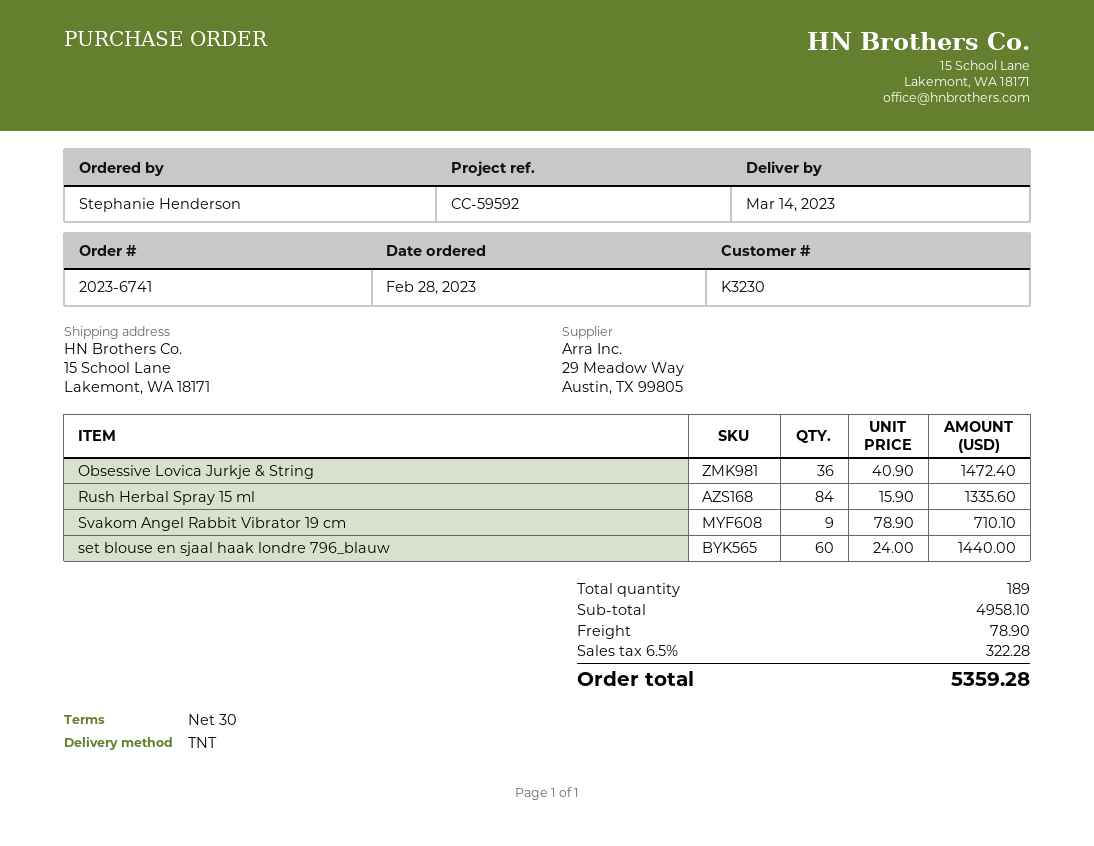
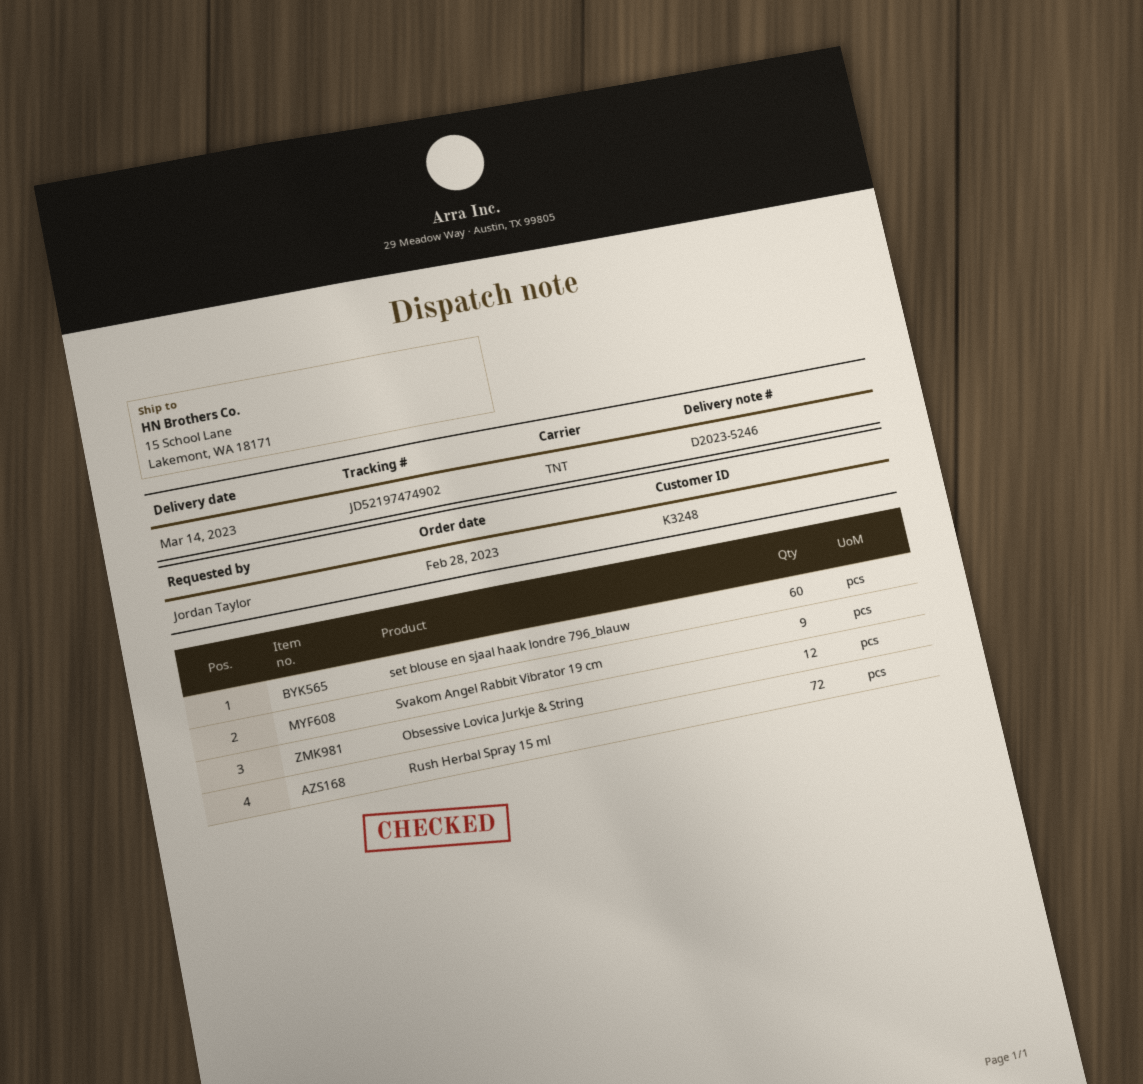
customer number: K3230 -> K3248
ordered by: Stephanie Henderson -> Jordan Taylor
Obsessive Lovica Jurkje & String: 36 -> 12
Rush Herbal Spray 15 ml: 84 -> 72

